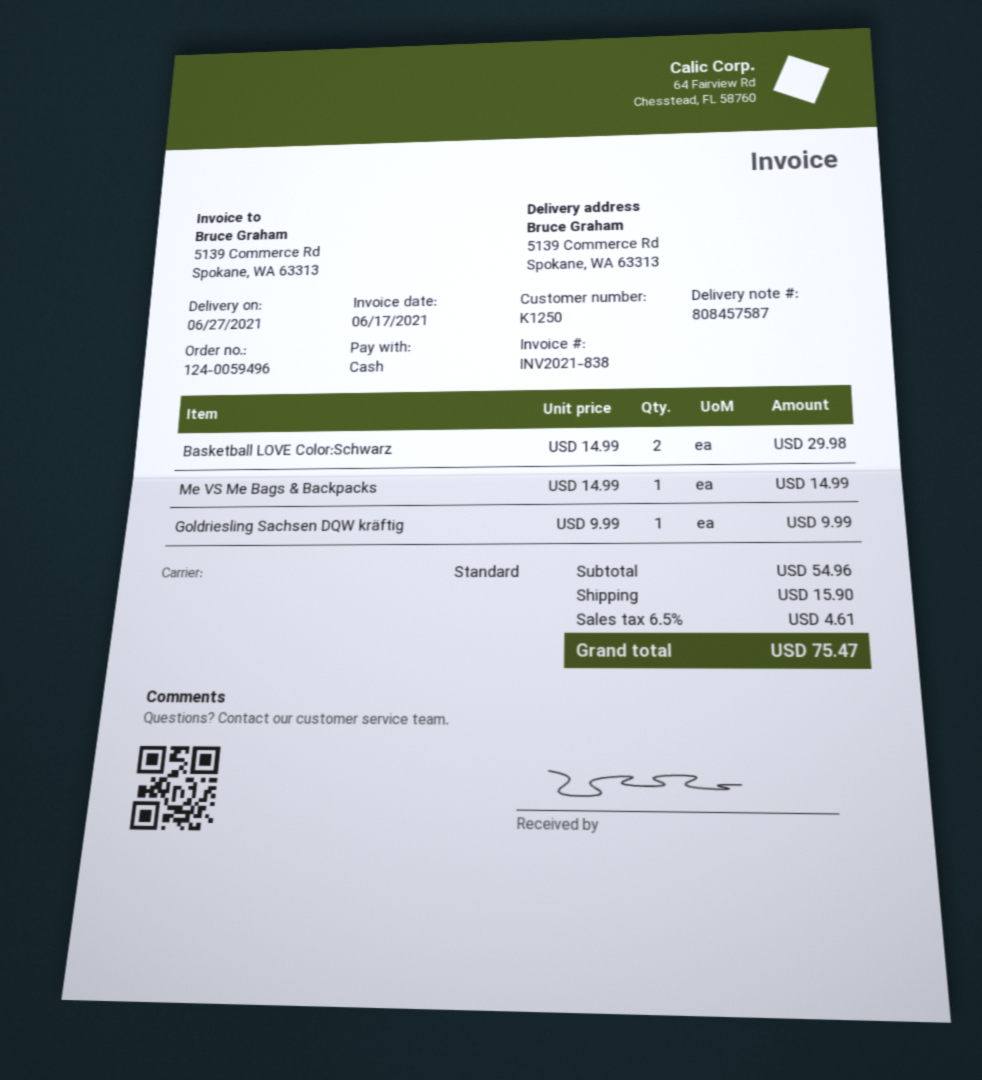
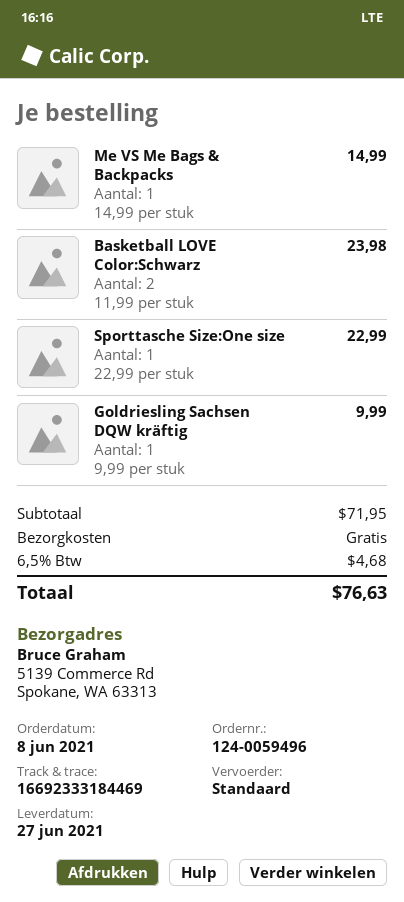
Basketball LOVE Color:Schwarz: 2 x 14.99 = 29.98 -> 2 x 11.99 = 23.98
Sporttasche Size:One size: none -> 1 x 22.99 = 22.99
subtotal: 54.96 -> 71.95
shipping: 15.90 -> 0.00
tax: 6.5% = 4.61 -> 6.5% = 4.68
total: 75.47 -> 76.63

